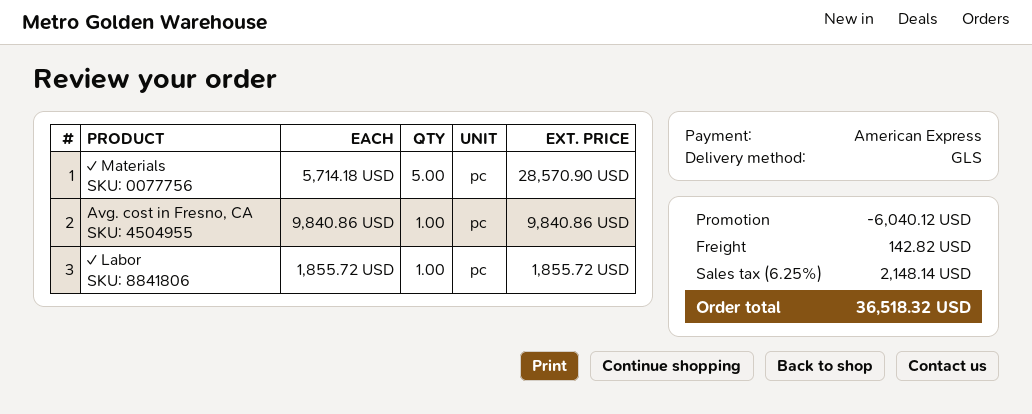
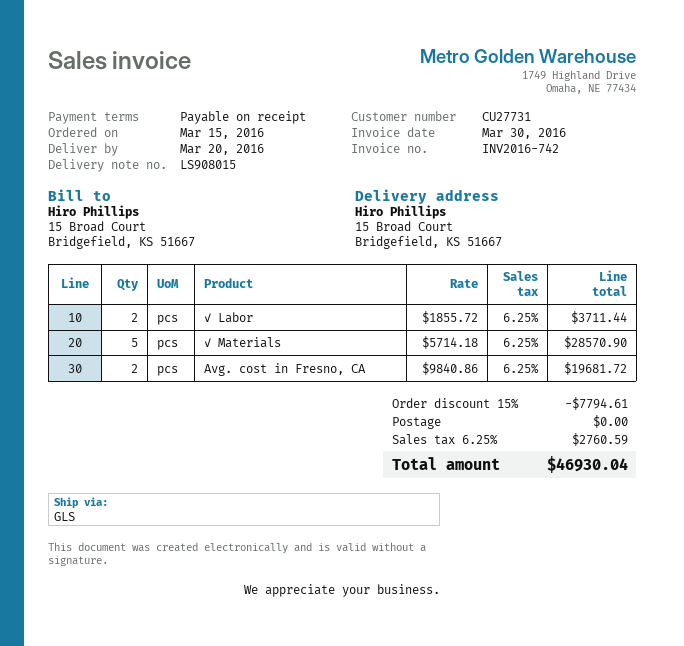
Avg. cost in Fresno, CA: 1 x 9840.86 = 9840.86 -> 2 x 9840.86 = 19681.72
✓ Labor: 1 x 1855.72 = 1855.72 -> 2 x 1855.72 = 3711.44
discount: 6040.12 -> 7794.61
shipping: 142.82 -> 0.00
tax: 6.25% = 2148.14 -> 6.25% = 2760.59
total: 36518.32 -> 46930.04

